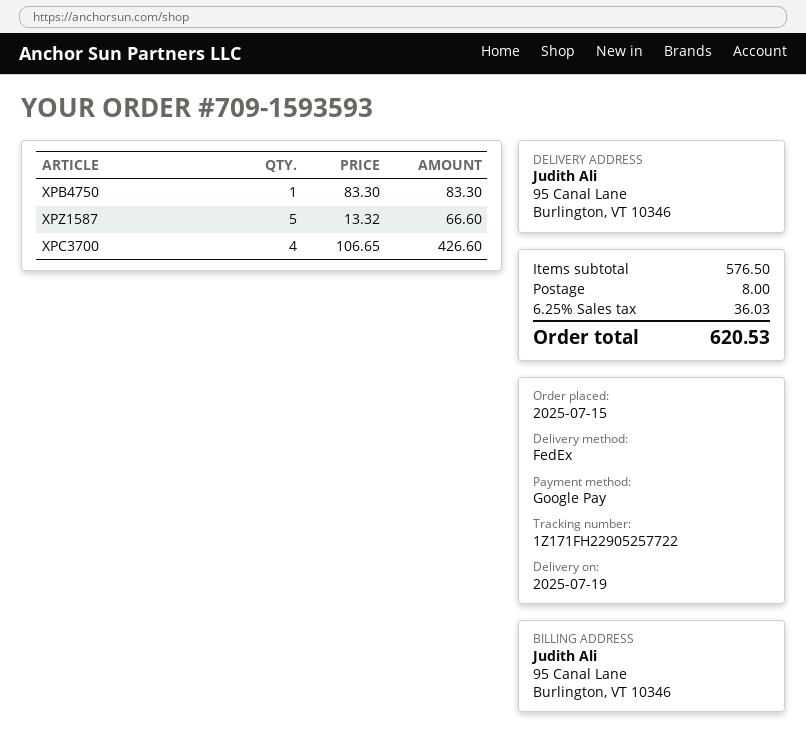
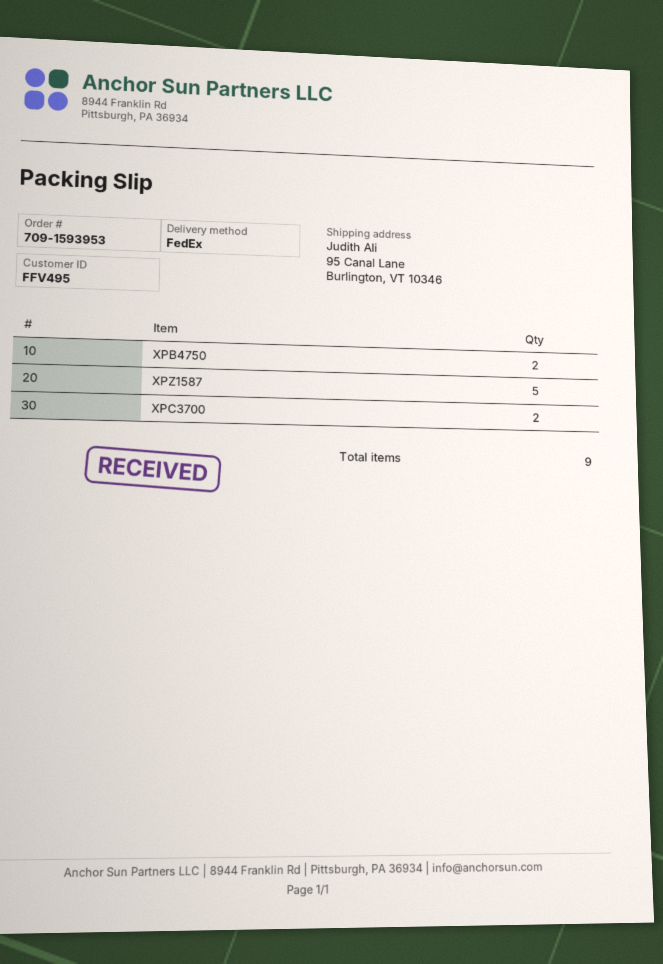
order number: 709-1593593 -> 709-1593953
XPB4750: 1 -> 2
XPC3700: 4 -> 2

